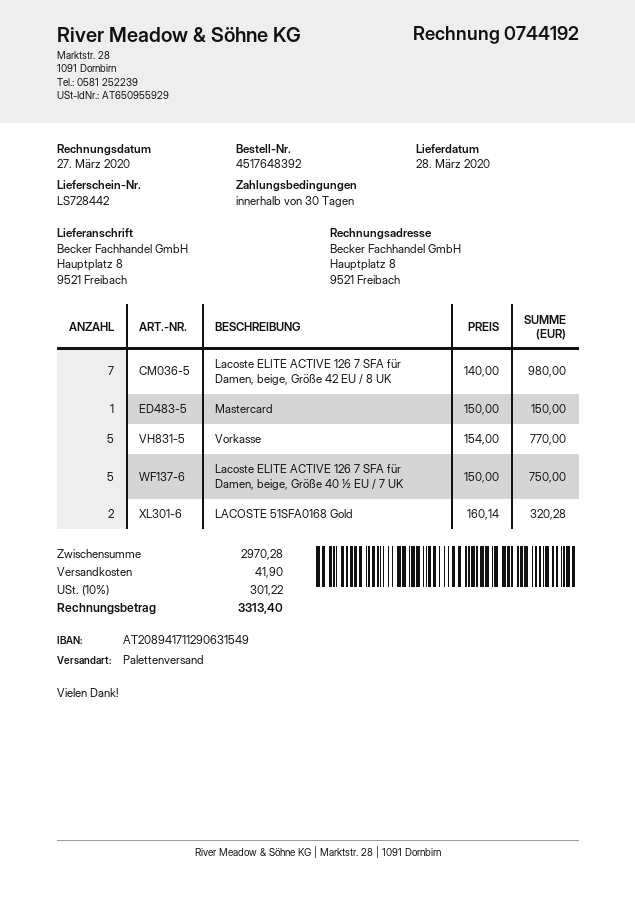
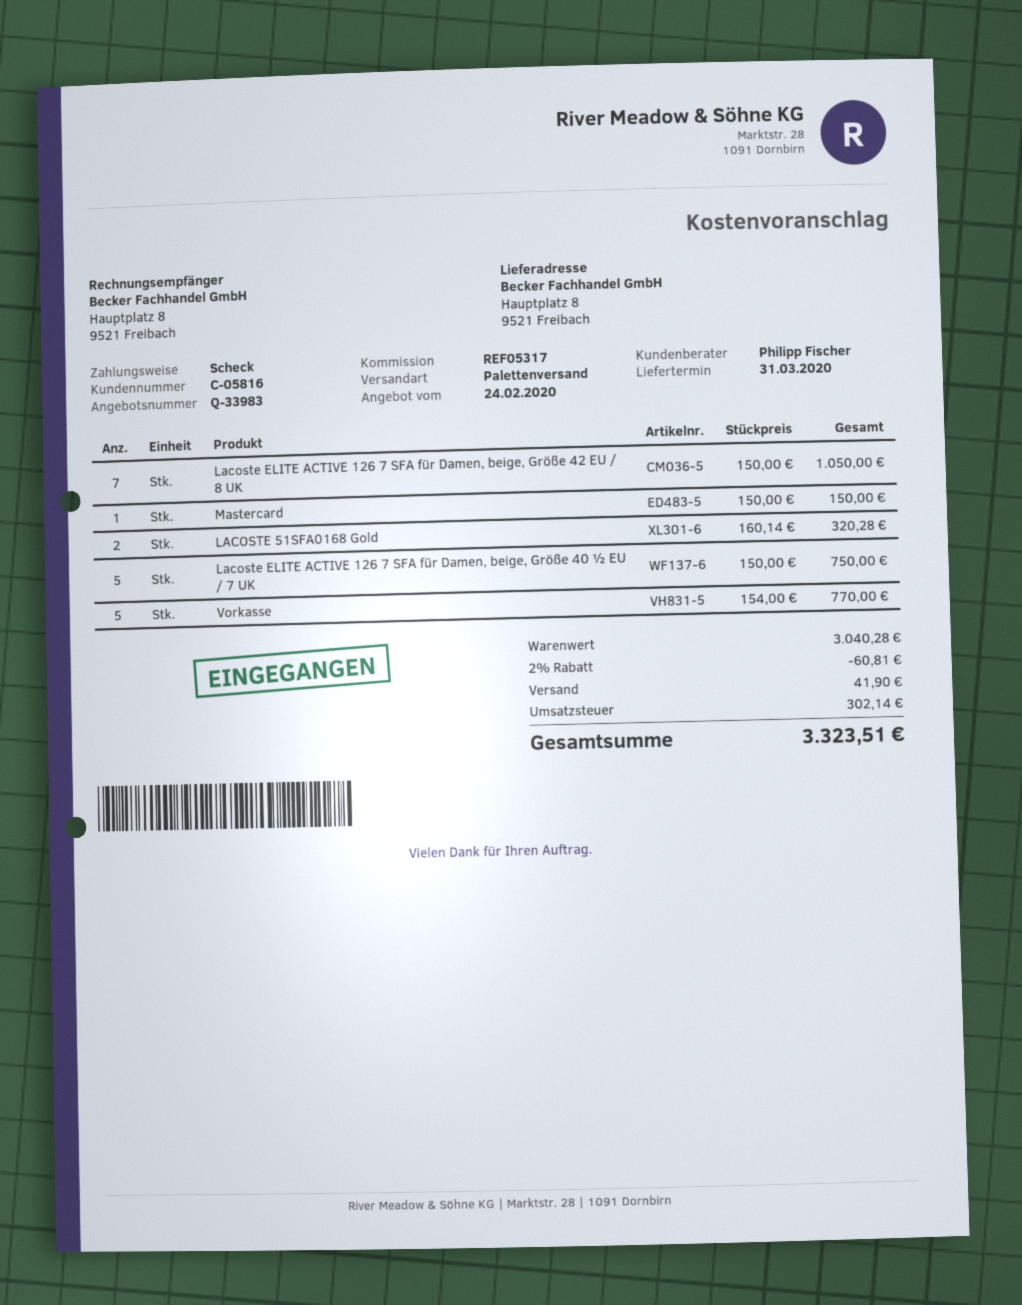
delivery date: 2020-03-28 -> 2020-03-31
Lacoste ELITE ACTIVE 126 7 SFA für Damen, beige, Größe 42 EU / 8 UK: 7 x 140.00 = 980.00 -> 7 x 150.00 = 1050.00
subtotal: 2970.28 -> 3040.28
discount: none -> 2% = 60.81
tax: 301.22 -> 302.14
total: 3313.40 -> 3323.51

